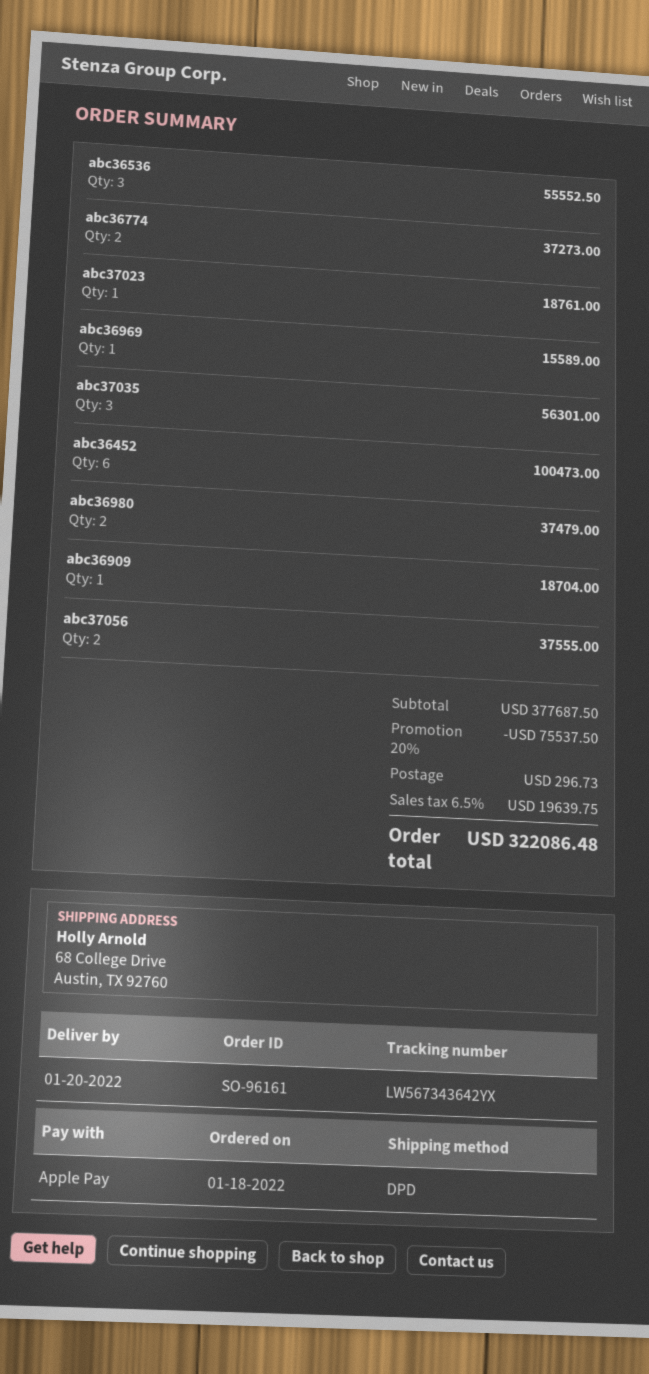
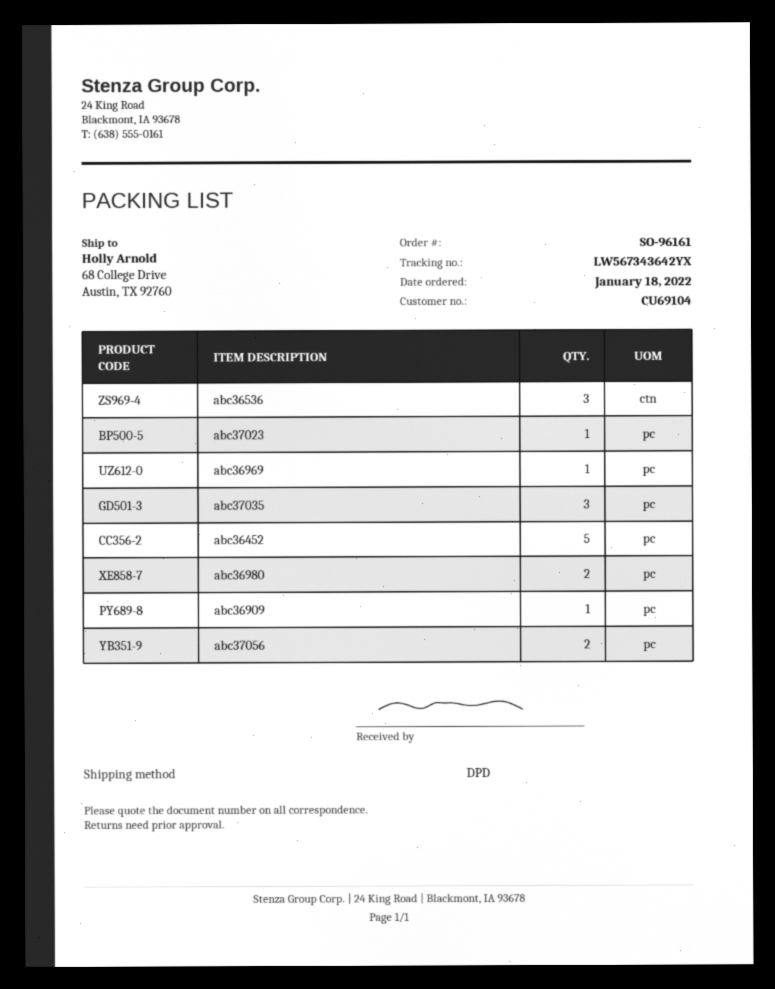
abc36774: 2 -> none
abc36452: 6 -> 5

